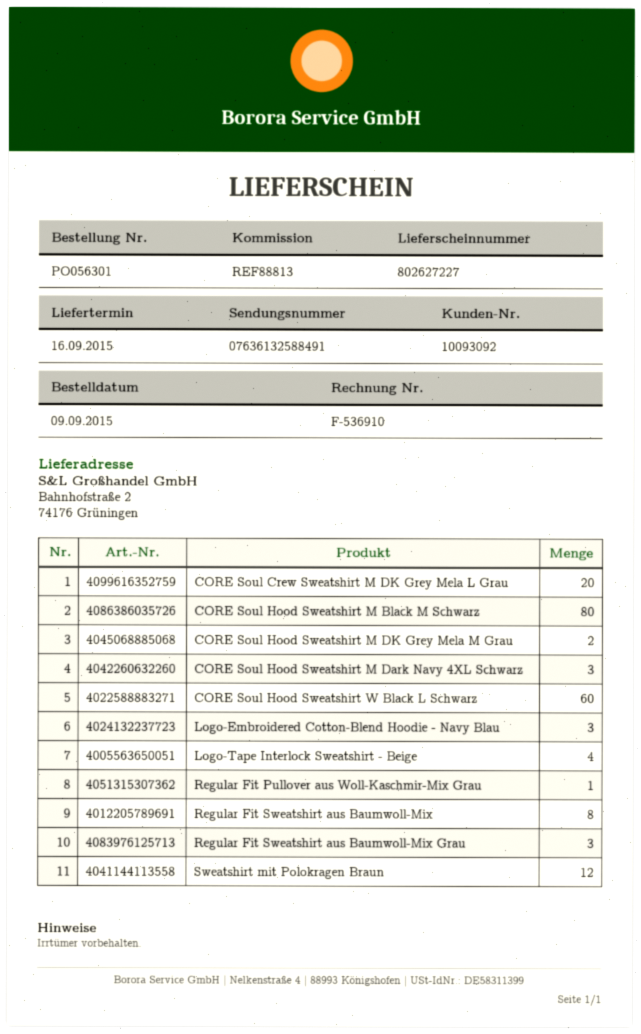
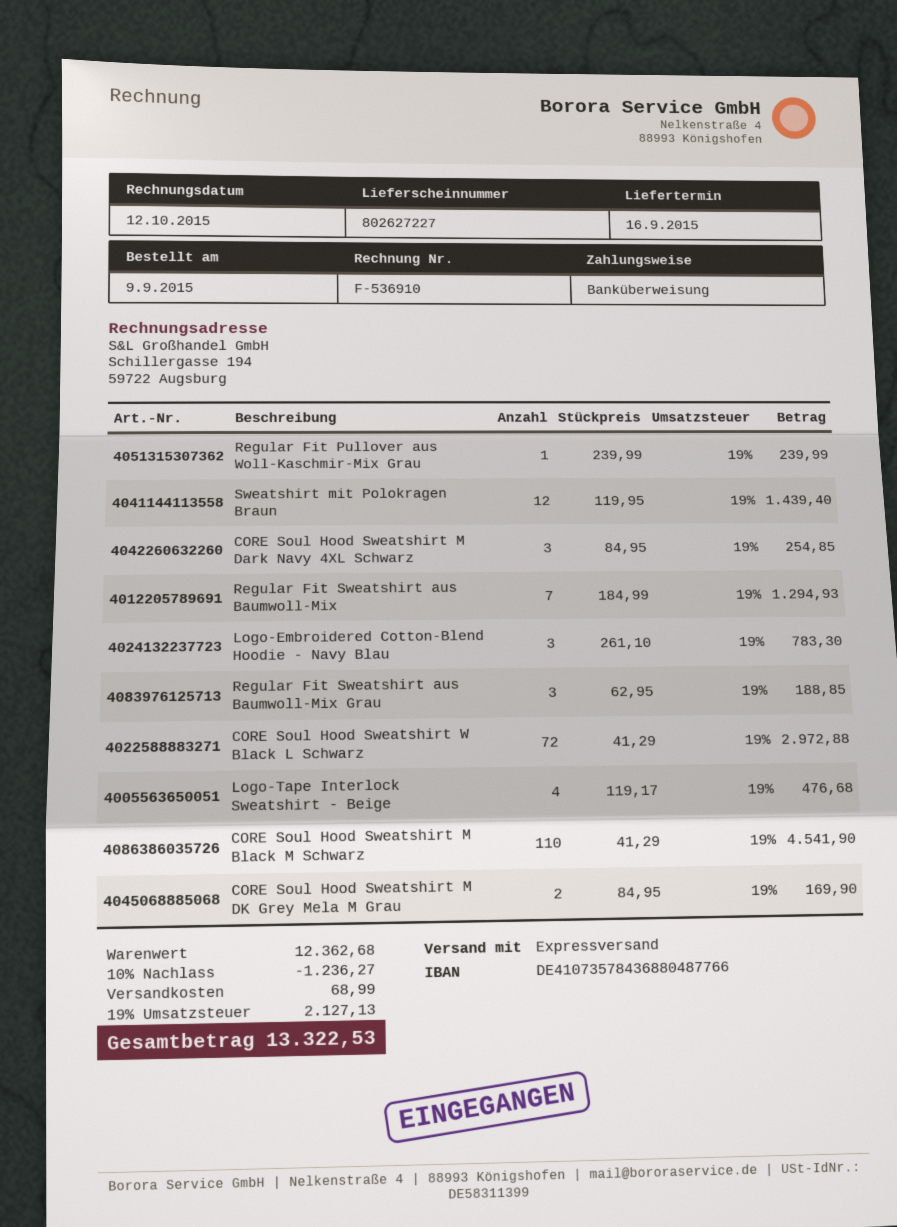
CORE Soul Crew Sweatshirt M DK Grey Mela L Grau: 20 -> none
CORE Soul Hood Sweatshirt M Black M Schwarz: 80 -> 110
CORE Soul Hood Sweatshirt W Black L Schwarz: 60 -> 72
Regular Fit Sweatshirt aus Baumwoll-Mix: 8 -> 7

